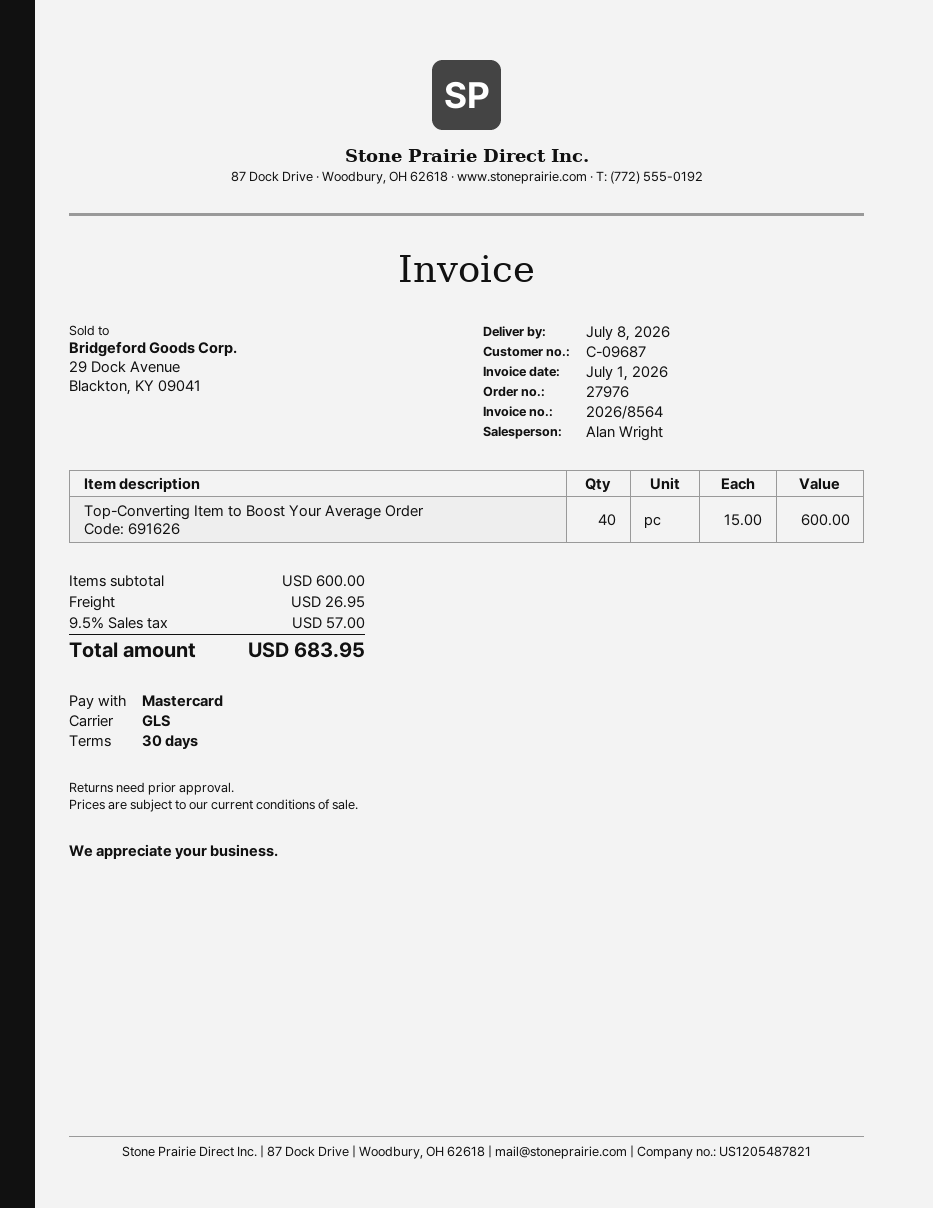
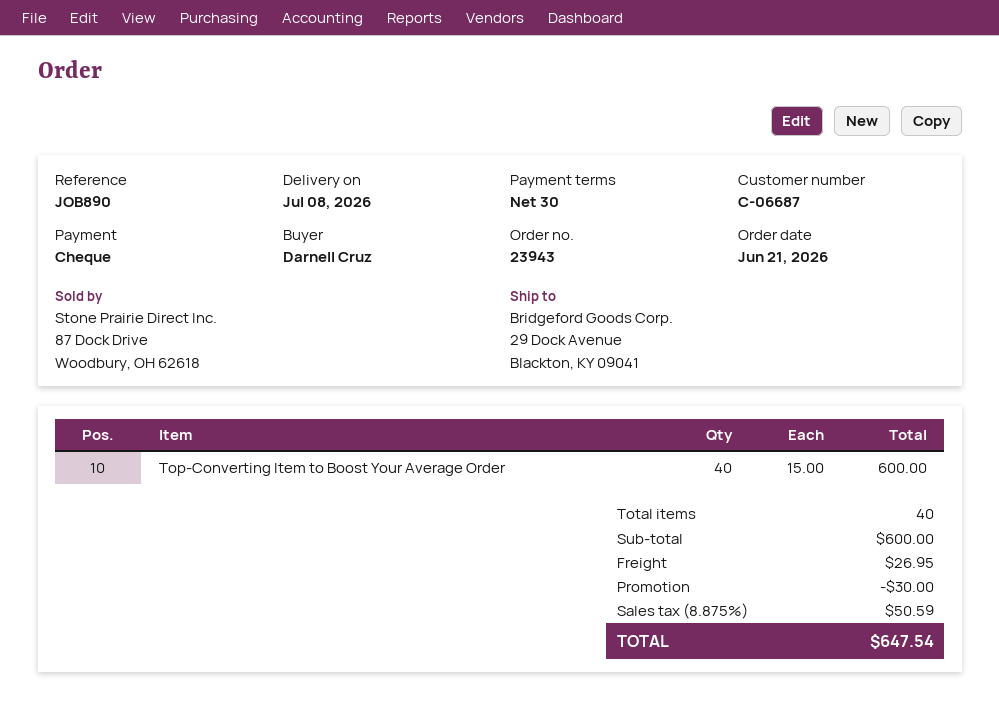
order number: 27976 -> 23943
customer number: C-09687 -> C-06687
payment method: Mastercard -> cheque
discount: none -> 30.00
tax: 9.5% = 57.00 -> 8.875% = 50.59
total: 683.95 -> 647.54

